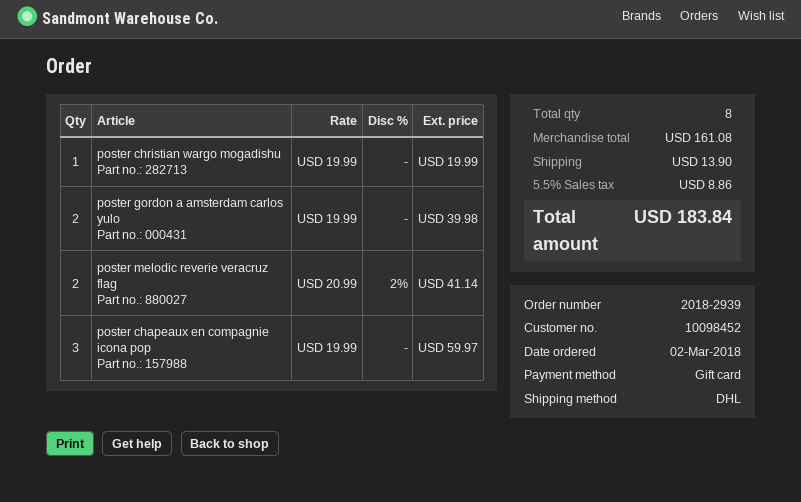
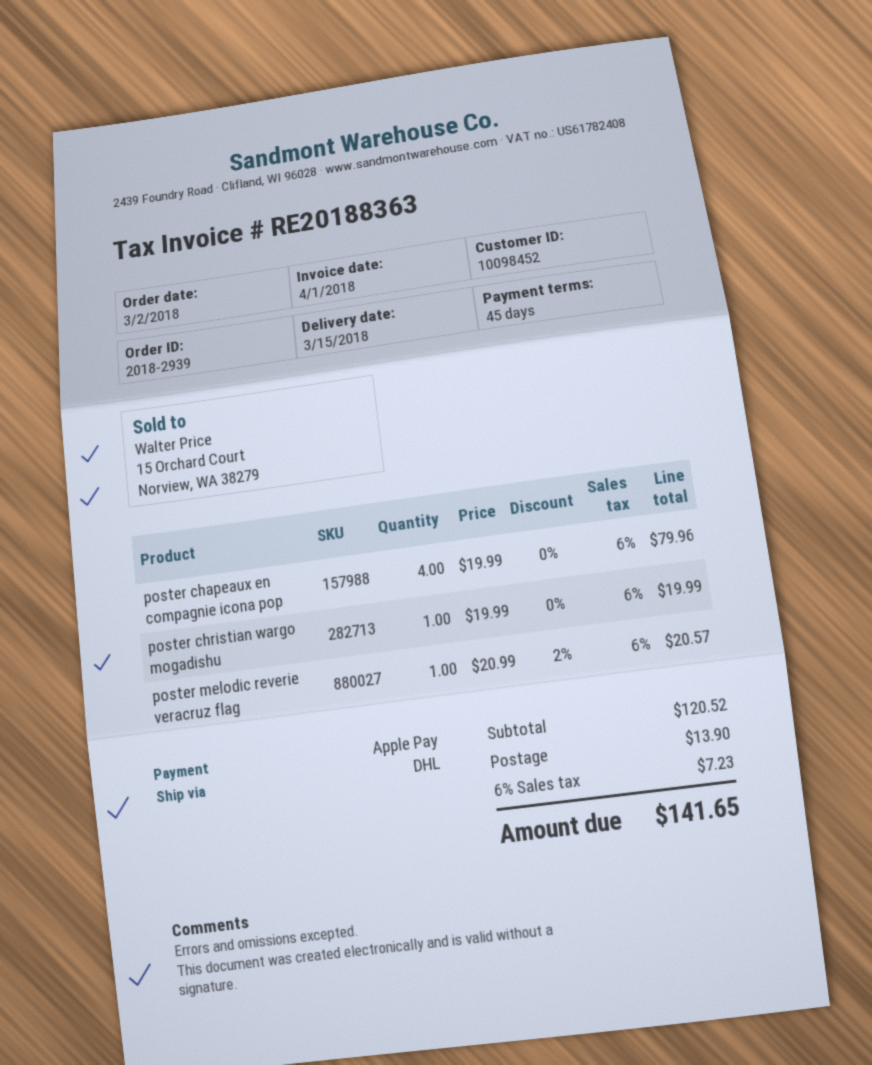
payment method: gift card -> Apple Pay
poster gordon a amsterdam carlos yulo: 2 x 19.99 = 39.98 -> none
poster melodic reverie veracruz flag: 2 x 20.99 - 2% = 41.14 -> 1 x 20.99 - 2% = 20.57
poster chapeaux en compagnie icona pop: 3 x 19.99 = 59.97 -> 4 x 19.99 = 79.96
subtotal: 161.08 -> 120.52
tax: 5.5% = 8.86 -> 6% = 7.23
total: 183.84 -> 141.65

